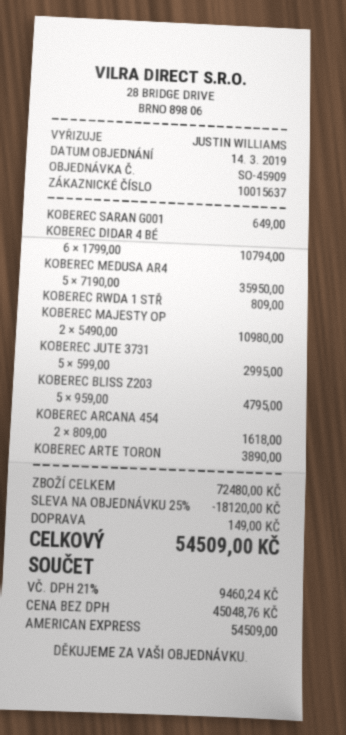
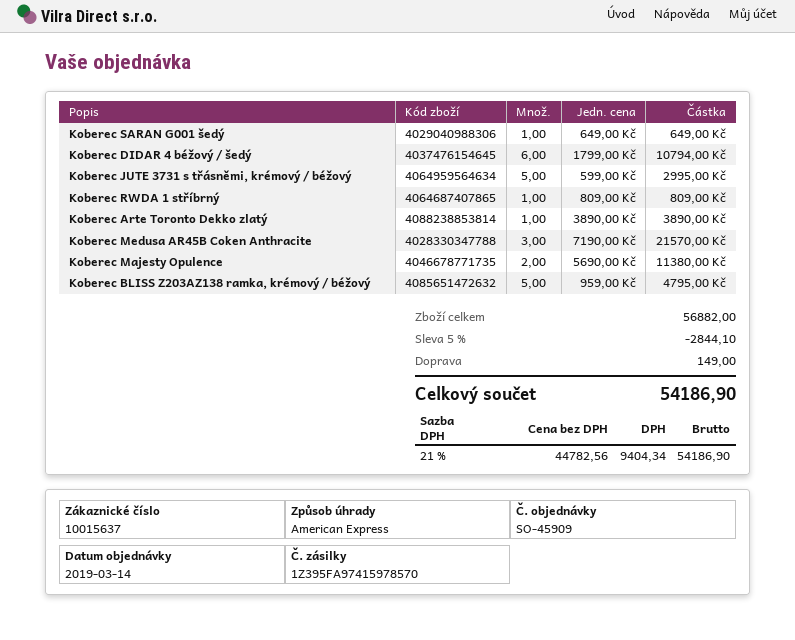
KOBEREC MEDUSA AR4: 5 x 7190.00 = 35950.00 -> 3 x 7190.00 = 21570.00
KOBEREC MAJESTY OP: 2 x 5490.00 = 10980.00 -> 2 x 5690.00 = 11380.00
KOBEREC ARCANA 454: 2 x 809.00 = 1618.00 -> none
subtotal: 72480.00 -> 56882.00
discount: 25% = 18120.00 -> 5% = 2844.10
net: 45048.76 -> 44782.56
tax: 21% = 9460.24 -> 21% = 9404.34
total: 54509.00 -> 54186.90

